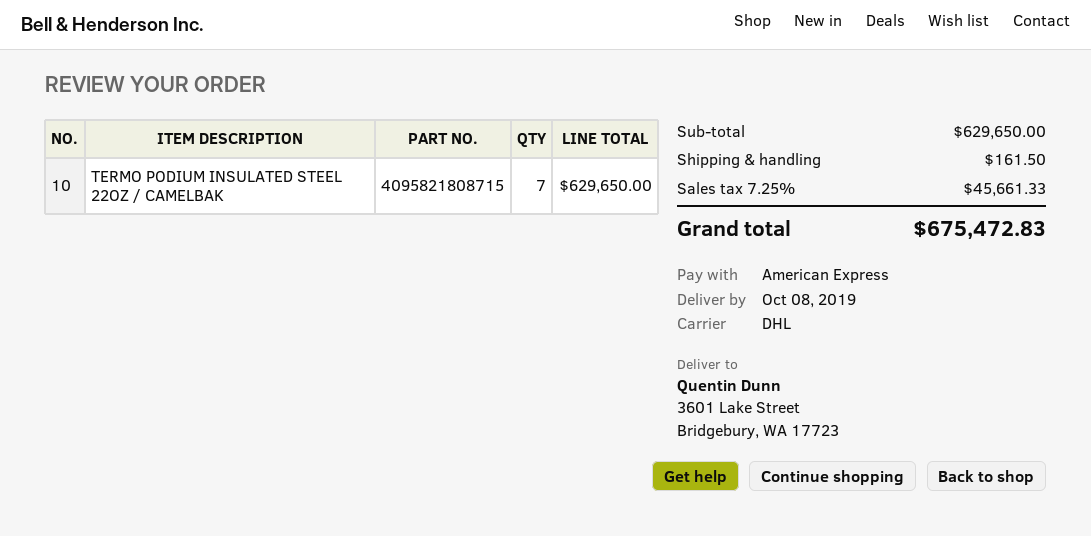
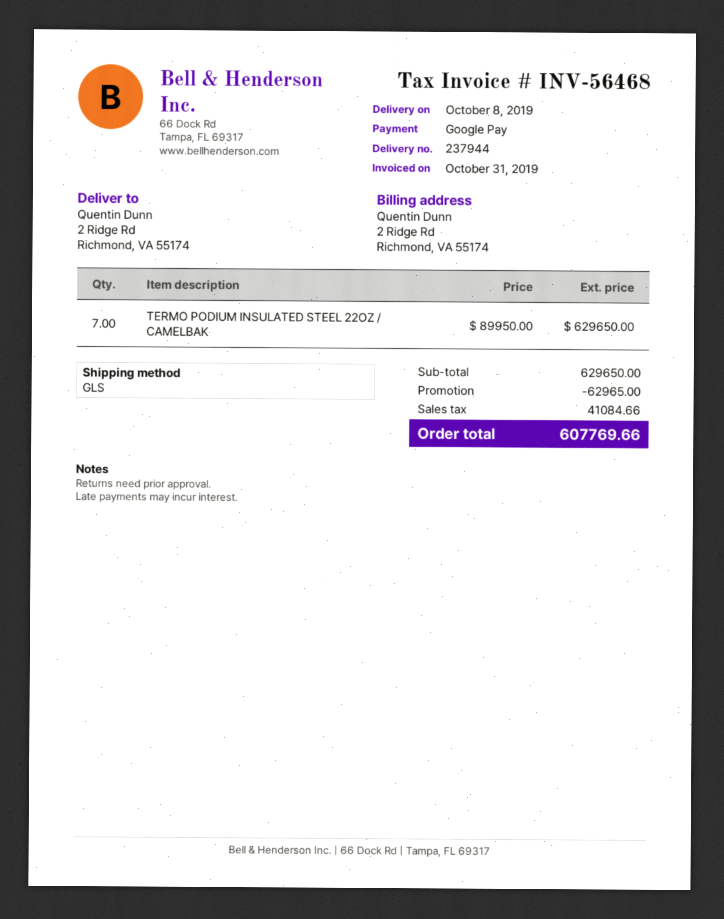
payment method: American Express -> Google Pay
shipping method: DHL -> GLS
ship to: 3601 Lake Street, Bridgebury, WA 17723 -> 2 Ridge Rd, Richmond, VA 55174
discount: none -> 62965.00
shipping: 161.50 -> none
tax: 45661.33 -> 41084.66
total: 675472.83 -> 607769.66

